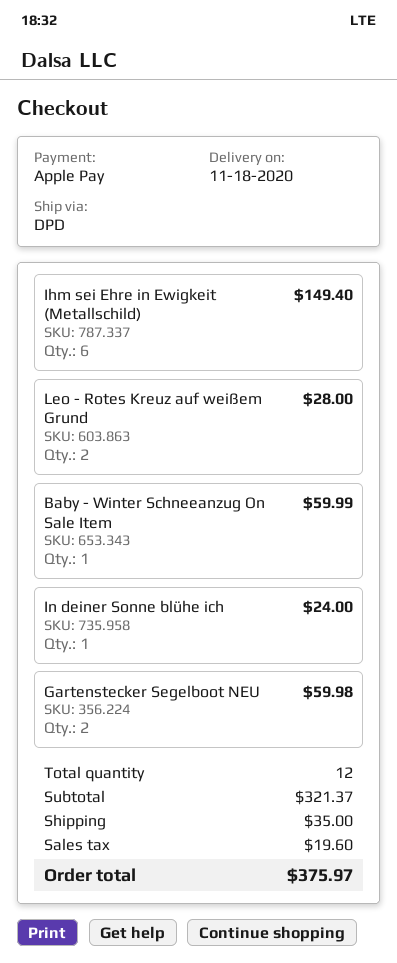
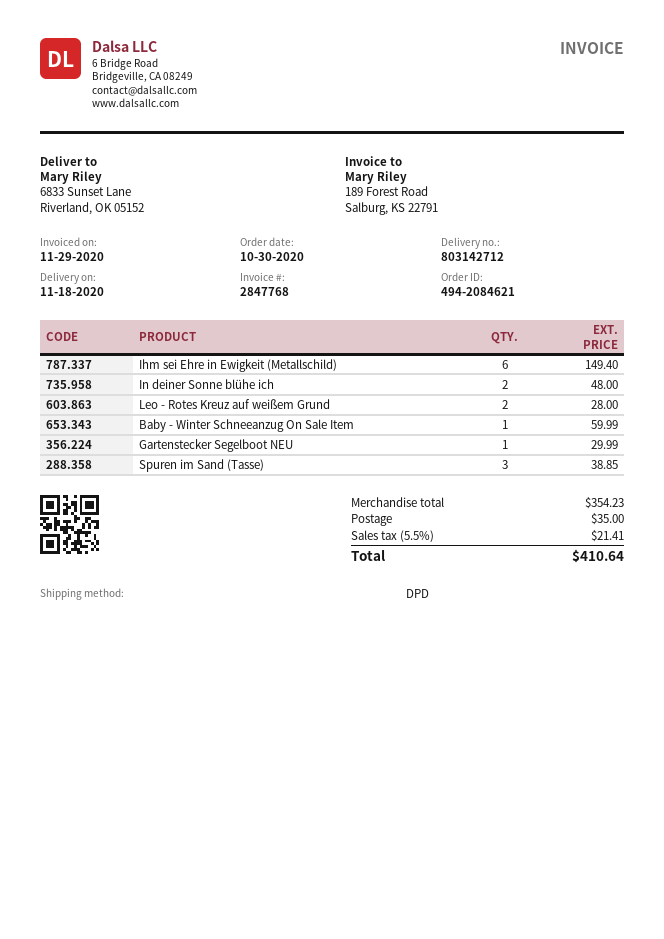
In deiner Sonne blühe ich: 1 for 24.00 -> 2 for 48.00
Gartenstecker Segelboot NEU: 2 for 59.98 -> 1 for 29.99
Spuren im Sand (Tasse): none -> 3 for 38.85
subtotal: 321.37 -> 354.23
tax: 19.60 -> 21.41
total: 375.97 -> 410.64

